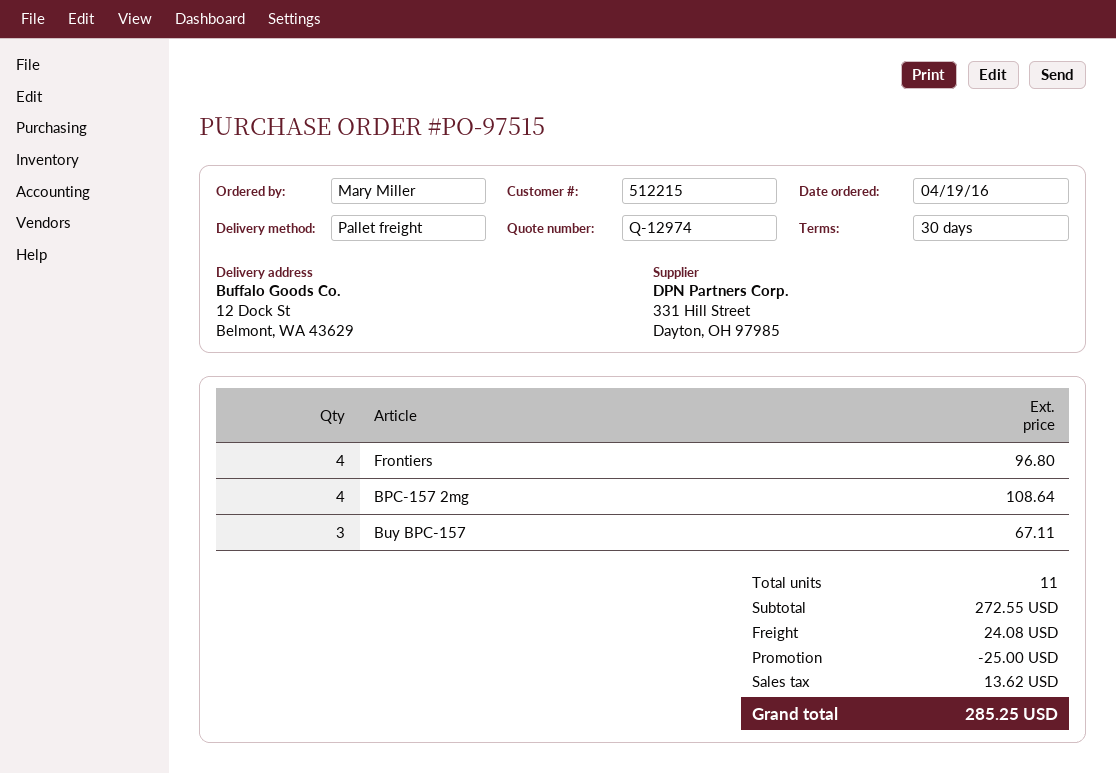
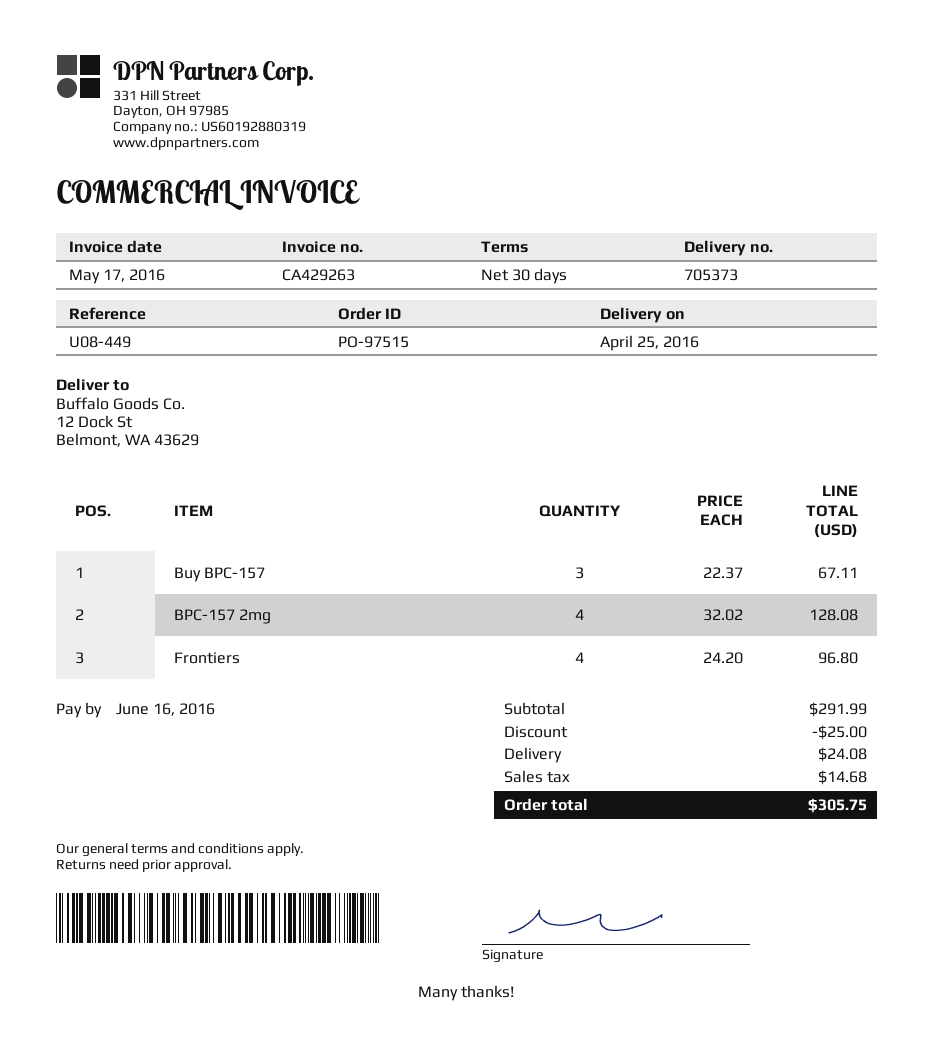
BPC-157 2mg: 4 for 108.64 -> 4 for 128.08
subtotal: 272.55 -> 291.99
tax: 13.62 -> 14.68
total: 285.25 -> 305.75

